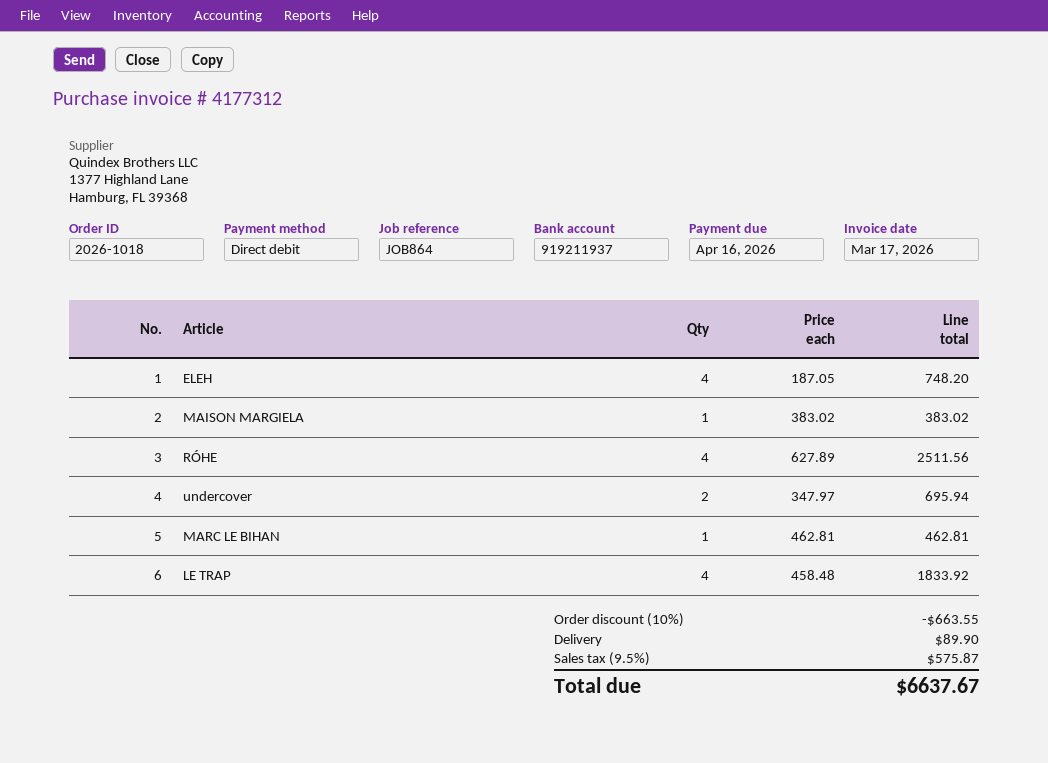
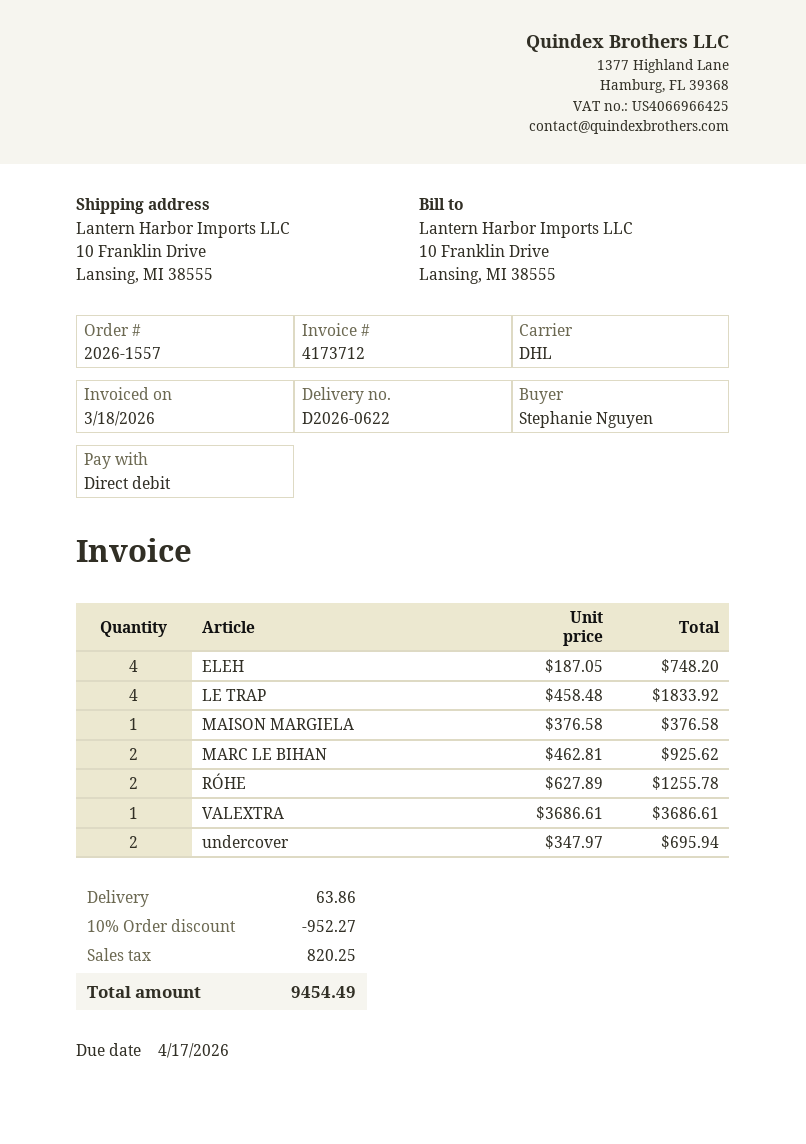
order number: 2026-1018 -> 2026-1557
invoice number: 4177312 -> 4173712
invoice date: 2026-03-17 -> 2026-03-18
due date: 2026-04-16 -> 2026-04-17
MAISON MARGIELA: 1 x 383.02 = 383.02 -> 1 x 376.58 = 376.58
RÓHE: 4 x 627.89 = 2511.56 -> 2 x 627.89 = 1255.78
MARC LE BIHAN: 1 x 462.81 = 462.81 -> 2 x 462.81 = 925.62
VALEXTRA: none -> 1 x 3686.61 = 3686.61
discount: 10% = 663.55 -> 10% = 952.27
shipping: 89.90 -> 63.86
tax: 575.87 -> 820.25
total: 6637.67 -> 9454.49

